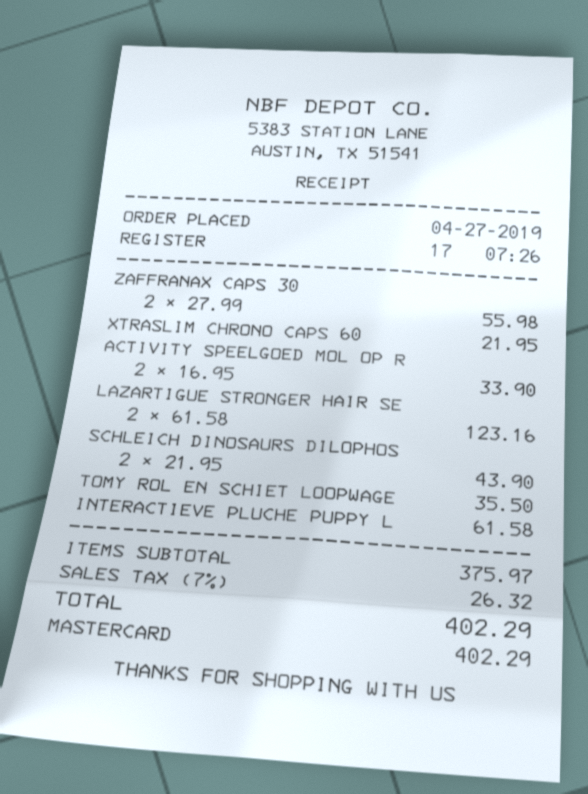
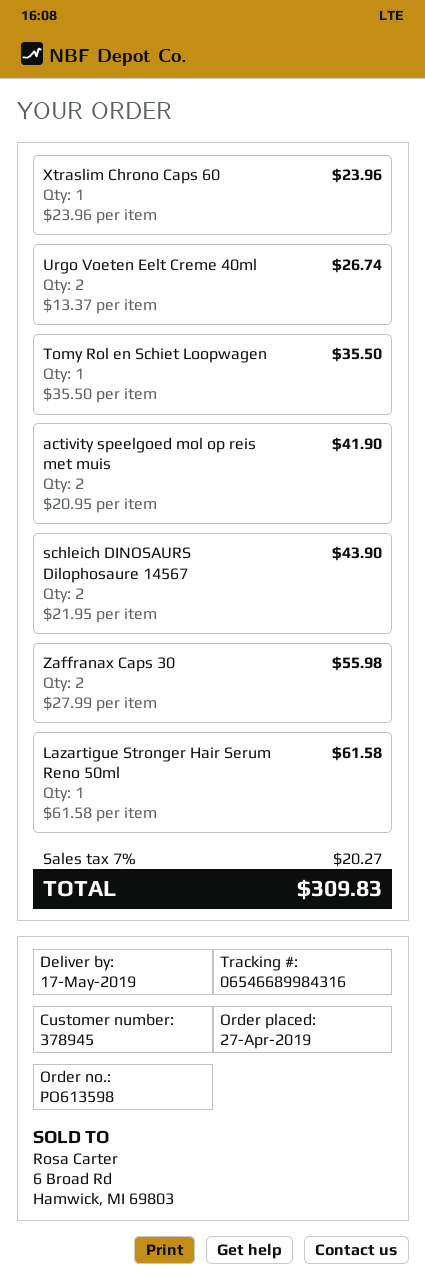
XTRASLIM CHRONO CAPS 60: 1 x 21.95 = 21.95 -> 1 x 23.96 = 23.96
ACTIVITY SPEELGOED MOL OP R: 2 x 16.95 = 33.90 -> 2 x 20.95 = 41.90
LAZARTIGUE STRONGER HAIR SE: 2 x 61.58 = 123.16 -> 1 x 61.58 = 61.58
INTERACTIEVE PLUCHE PUPPY L: 1 x 61.58 = 61.58 -> none
Urgo Voeten Eelt Creme 40ml: none -> 2 x 13.37 = 26.74
tax: 7% = 26.32 -> 7% = 20.27
total: 402.29 -> 309.83

